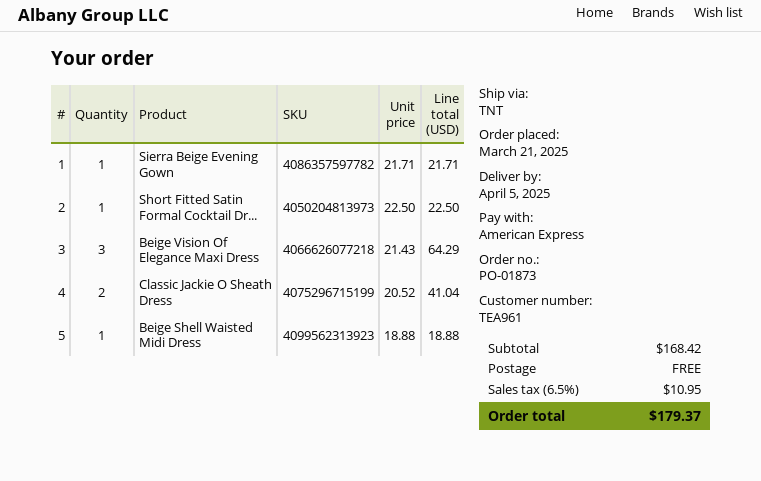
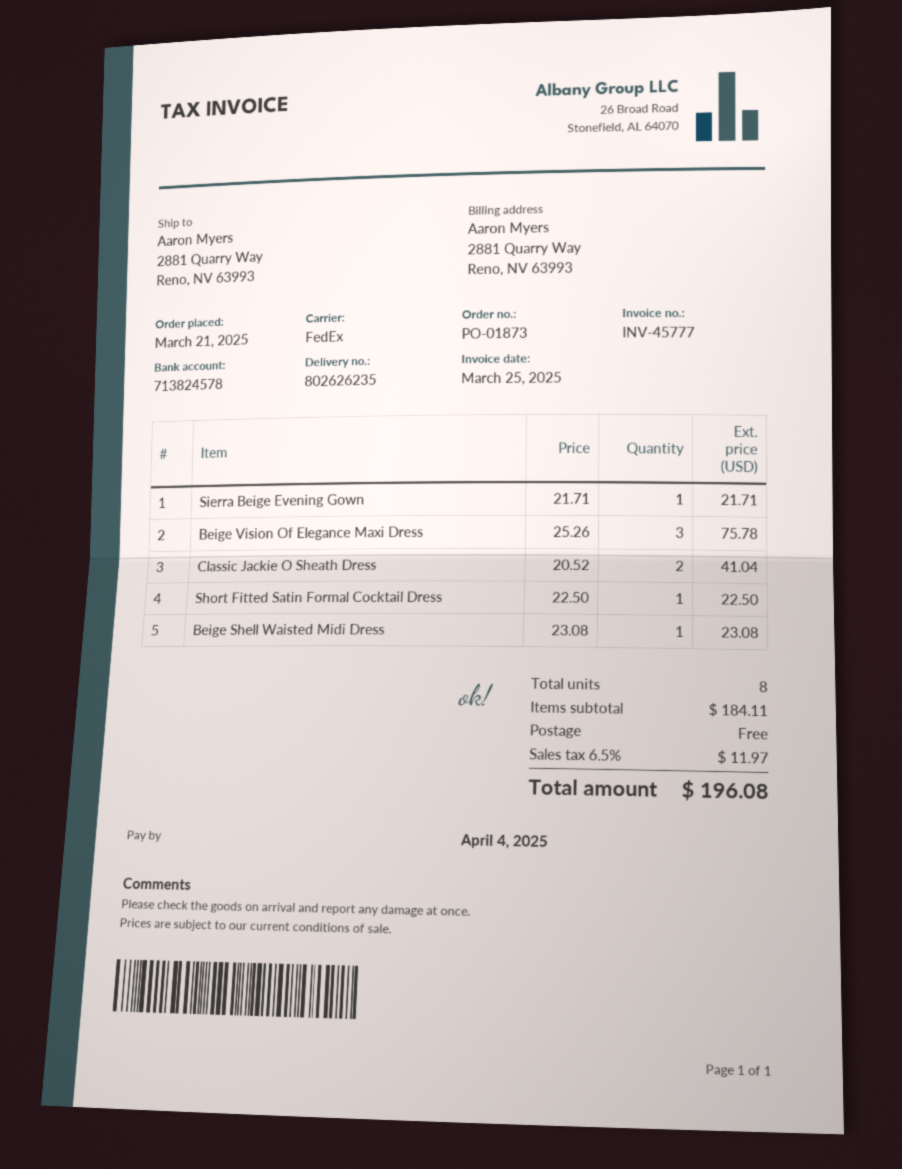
shipping method: TNT -> FedEx
Beige Vision Of Elegance Maxi Dress: 3 x 21.43 = 64.29 -> 3 x 25.26 = 75.78
Beige Shell Waisted Midi Dress: 1 x 18.88 = 18.88 -> 1 x 23.08 = 23.08
subtotal: 168.42 -> 184.11
tax: 6.5% = 10.95 -> 6.5% = 11.97
total: 179.37 -> 196.08

